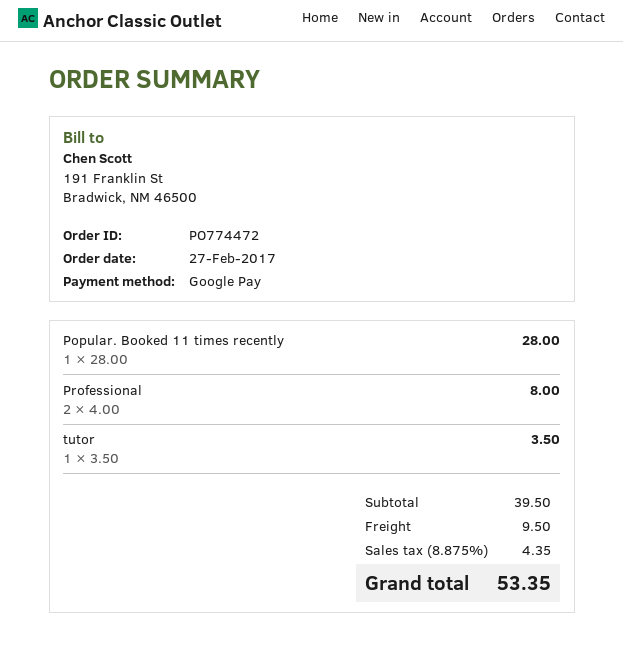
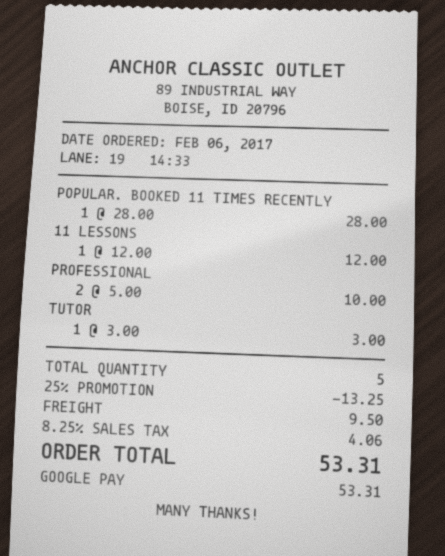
order date: 2017-02-27 -> 2017-02-06
Professional: 2 x 4.00 = 8.00 -> 2 x 5.00 = 10.00
tutor: 1 x 3.50 = 3.50 -> 1 x 3.00 = 3.00
11 LESSONS: none -> 1 x 12.00 = 12.00
discount: none -> 25% = 13.25
tax: 8.875% = 4.35 -> 8.25% = 4.06
total: 53.35 -> 53.31

